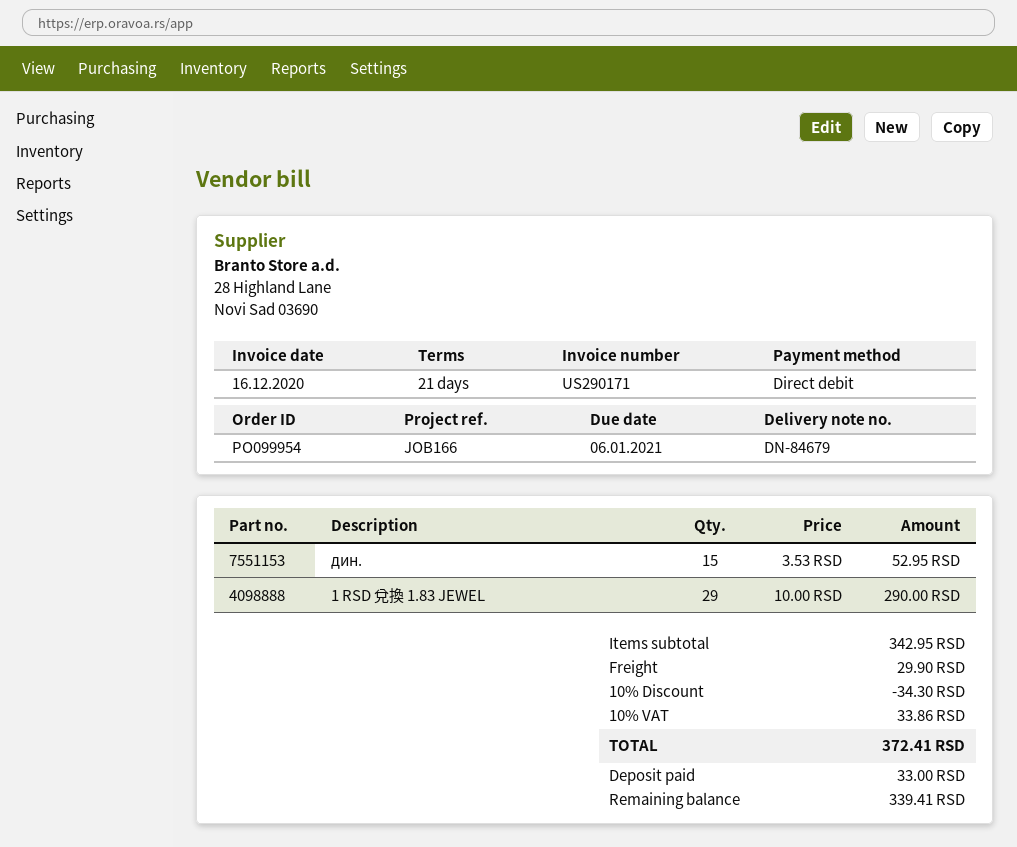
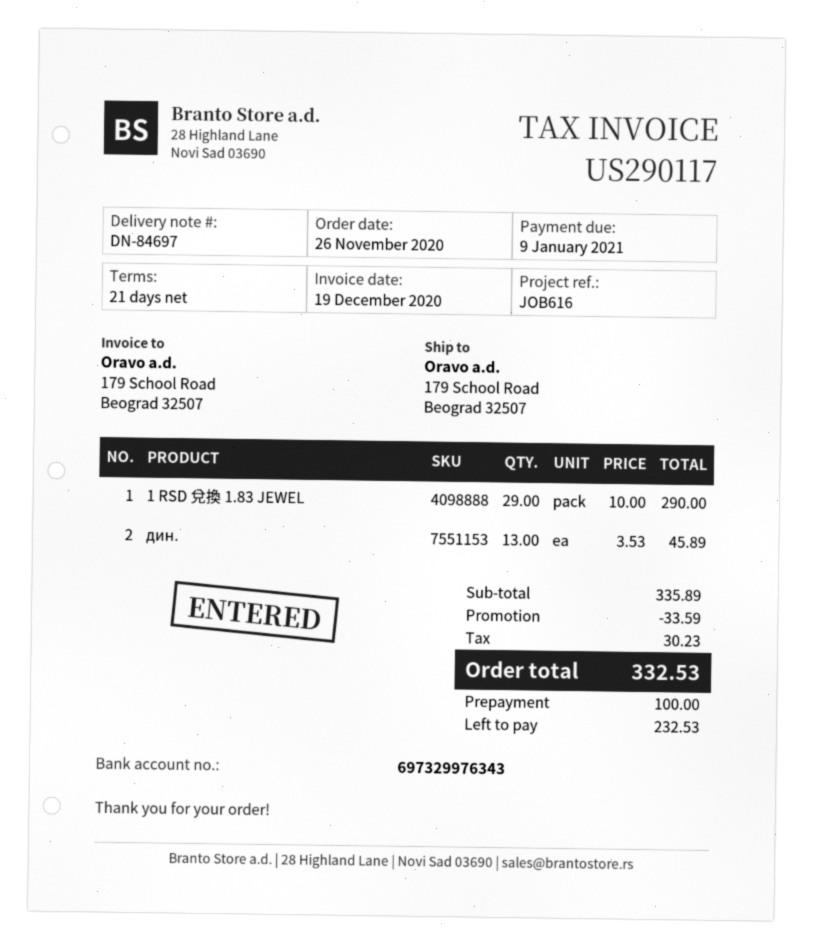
delivery note number: DN-84679 -> DN-84697
invoice number: US290171 -> US290117
invoice date: 2020-12-16 -> 2020-12-19
due date: 2021-01-06 -> 2021-01-09
reference: JOB166 -> JOB616
дин.: 15 x 3.53 = 52.95 -> 13 x 3.53 = 45.89
subtotal: 342.95 -> 335.89
discount: 34.30 -> 33.59
shipping: 29.90 -> none
tax: 33.86 -> 30.23
total: 372.41 -> 332.53
deposit: 33.00 -> 100.00
balance: 339.41 -> 232.53

